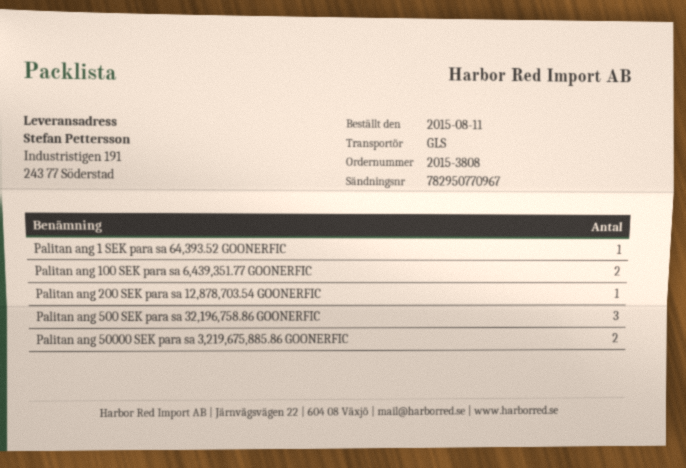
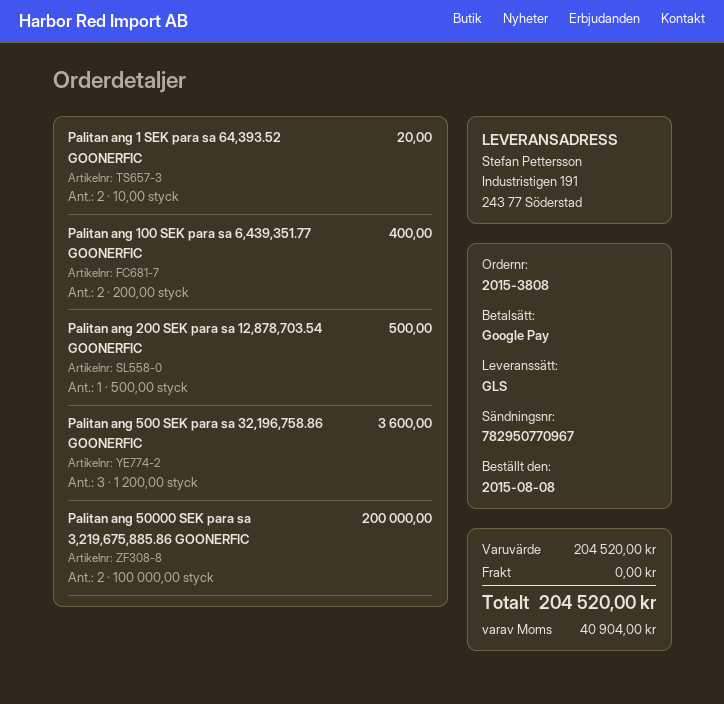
order date: 2015-08-11 -> 2015-08-08
Palitan ang 1 SEK para sa 64,393.52 GOONERFIC: 1 -> 2

